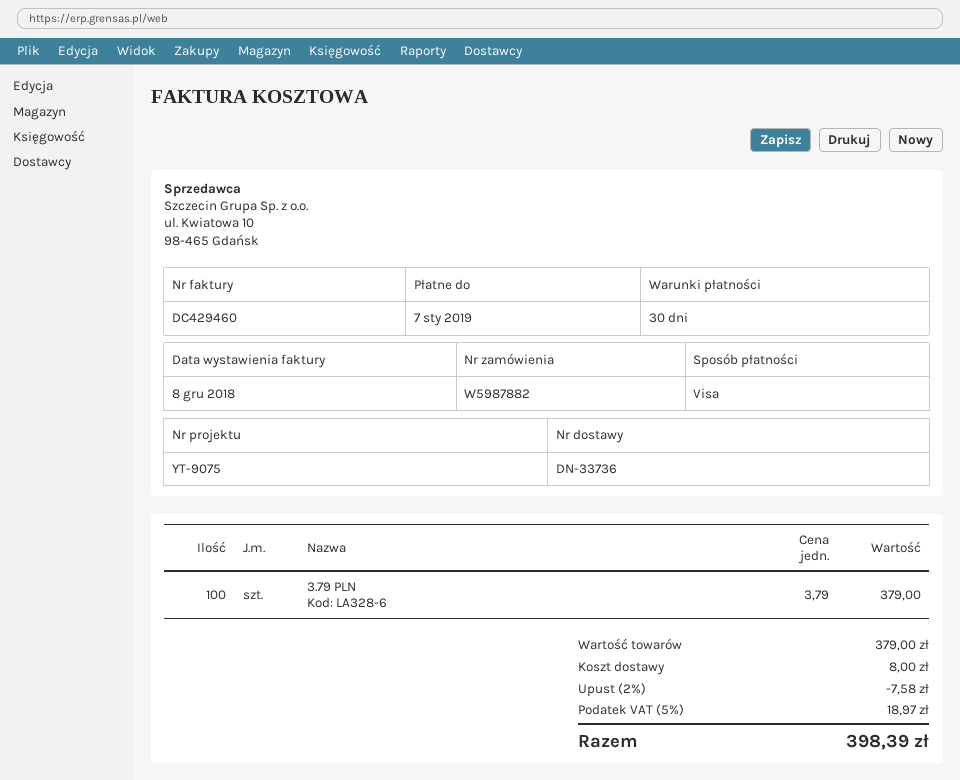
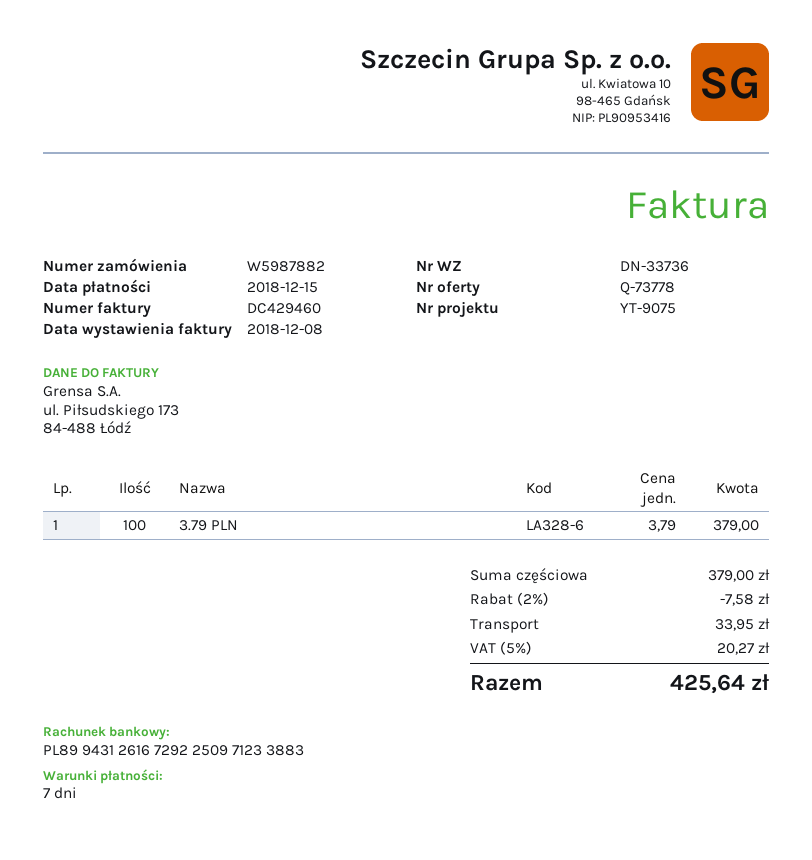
payment terms: 30 days -> 7 days
due date: 2019-01-07 -> 2018-12-15
shipping: 8.00 -> 33.95
tax: 5% = 18.97 -> 5% = 20.27
total: 398.39 -> 425.64

